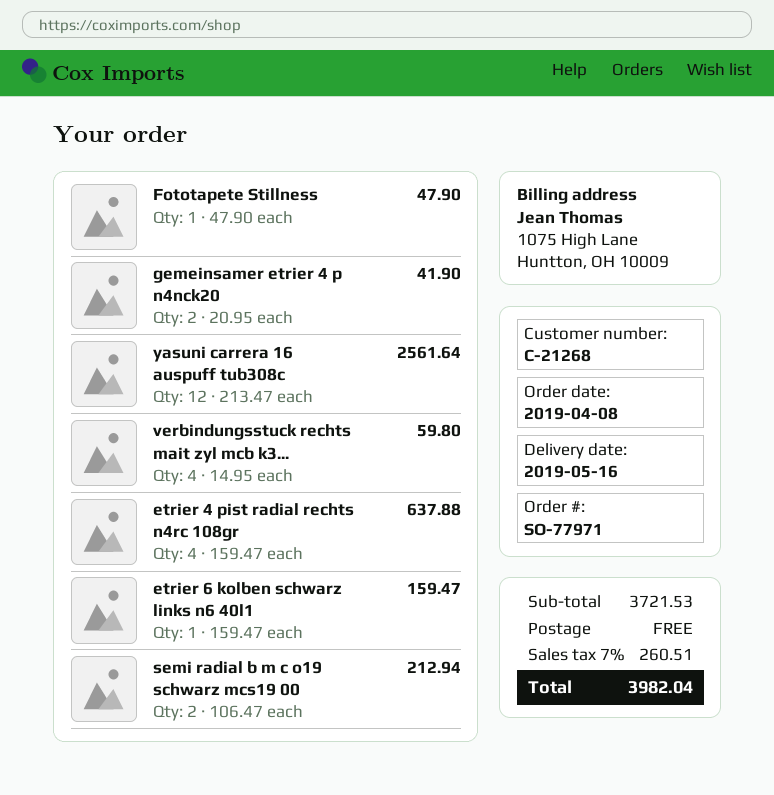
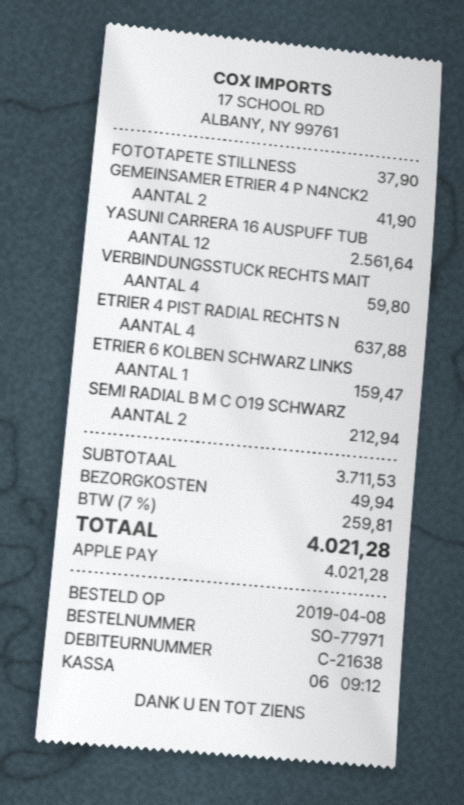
customer number: C-21268 -> C-21638
Fototapete Stillness: 1 for 47.90 -> 1 for 37.90
subtotal: 3721.53 -> 3711.53
shipping: 0.00 -> 49.94
tax: 7% = 260.51 -> 7% = 259.81
total: 3982.04 -> 4021.28

